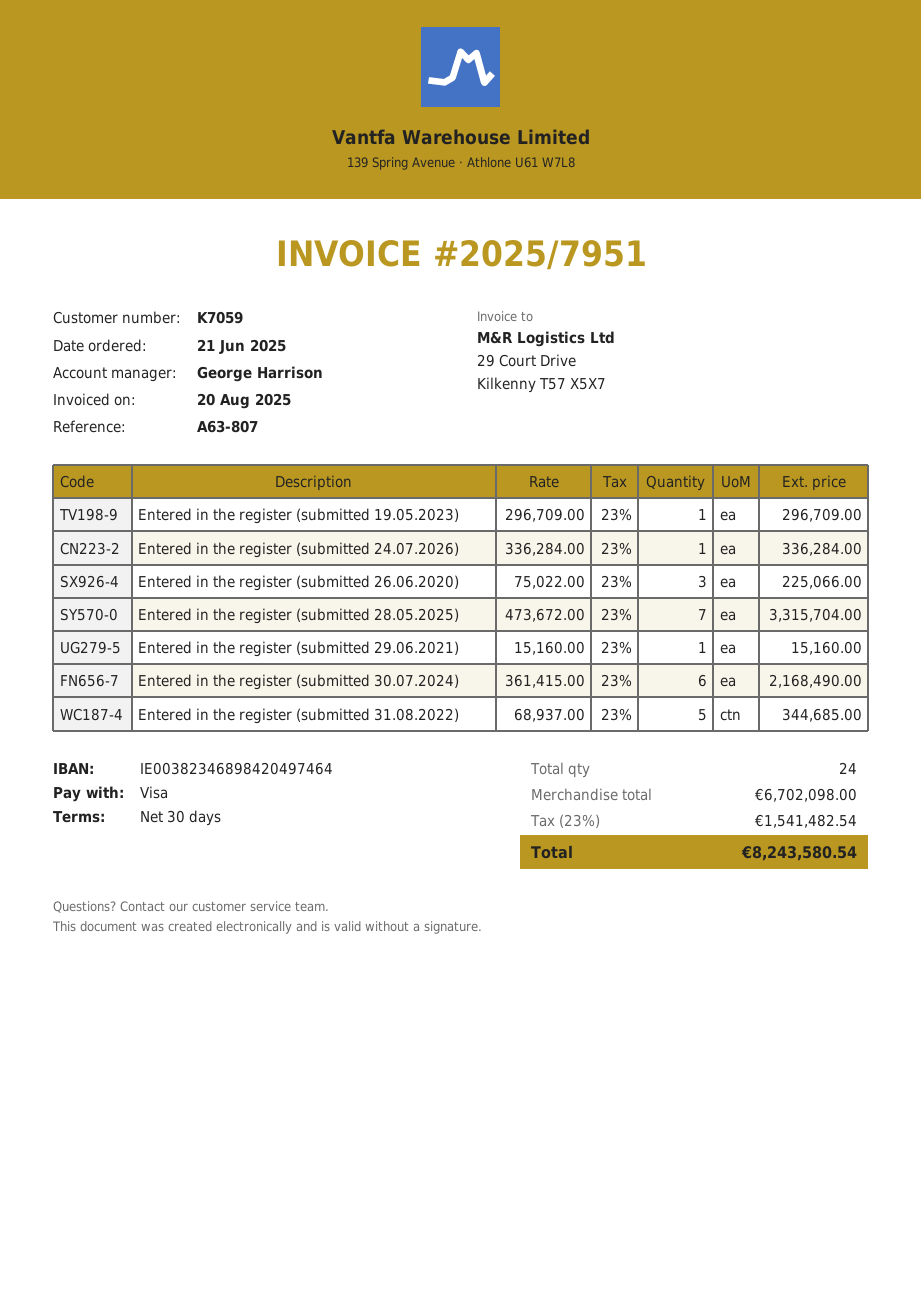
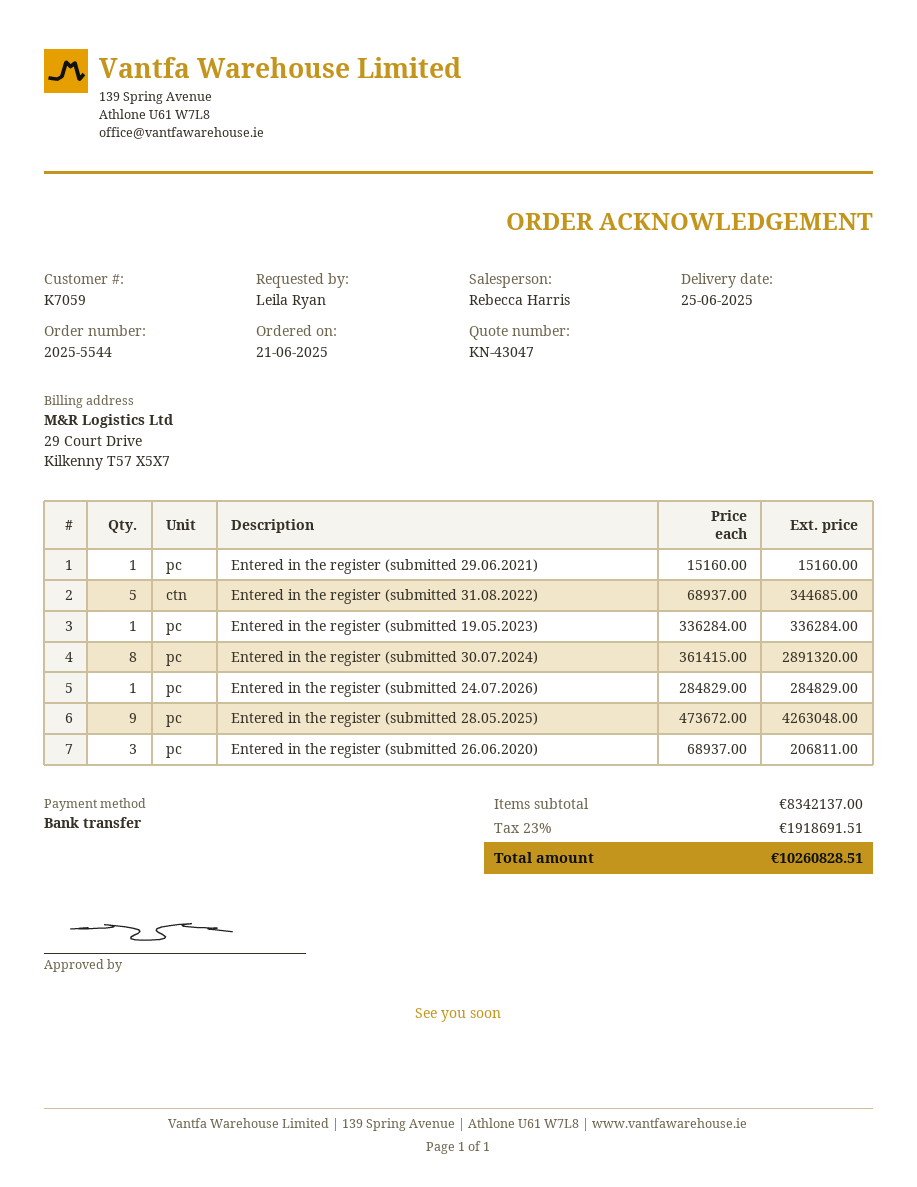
sales rep: George Harrison -> Rebecca Harris
payment method: Visa -> bank transfer
Entered in the register (submitted 19.05.2023): 1 x 296709.00 = 296709.00 -> 1 x 336284.00 = 336284.00
Entered in the register (submitted 24.07.2026): 1 x 336284.00 = 336284.00 -> 1 x 284829.00 = 284829.00
Entered in the register (submitted 26.06.2020): 3 x 75022.00 = 225066.00 -> 3 x 68937.00 = 206811.00
Entered in the register (submitted 28.05.2025): 7 x 473672.00 = 3315704.00 -> 9 x 473672.00 = 4263048.00
Entered in the register (submitted 30.07.2024): 6 x 361415.00 = 2168490.00 -> 8 x 361415.00 = 2891320.00
subtotal: 6702098.00 -> 8342137.00
tax: 23% = 1541482.54 -> 23% = 1918691.51
total: 8243580.54 -> 10260828.51

